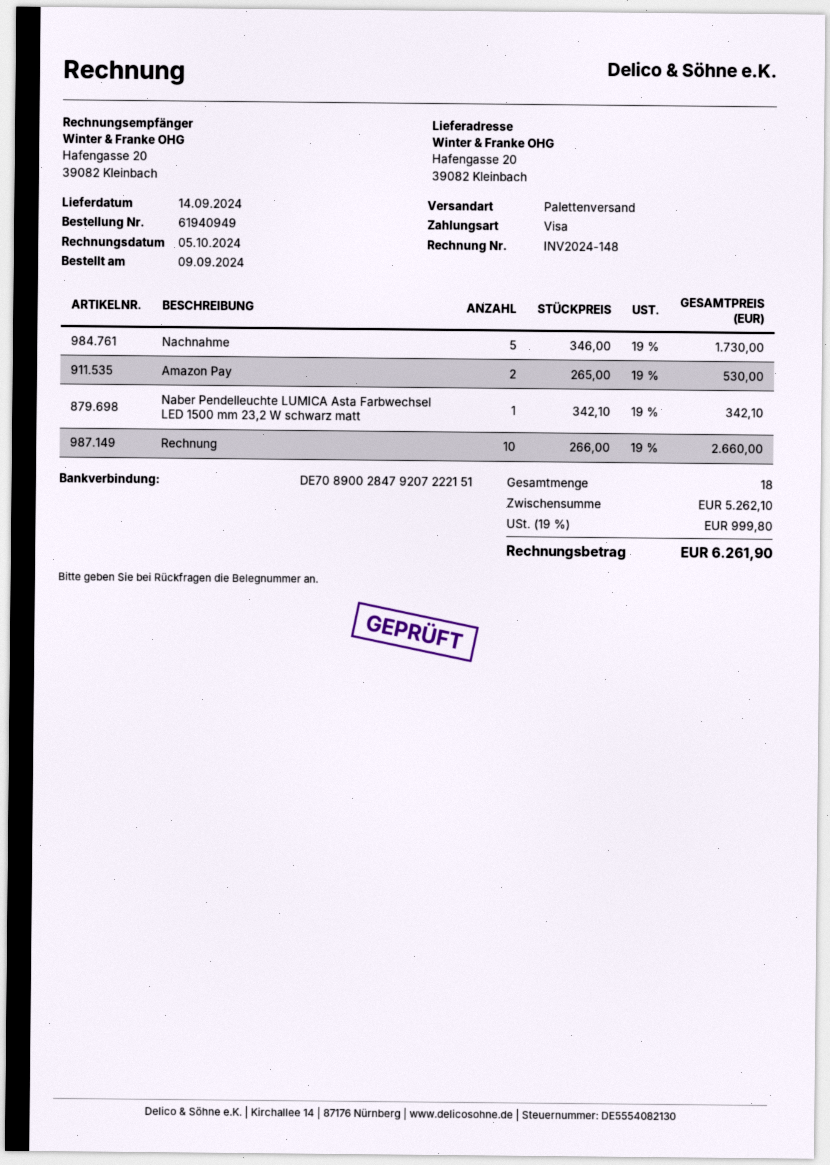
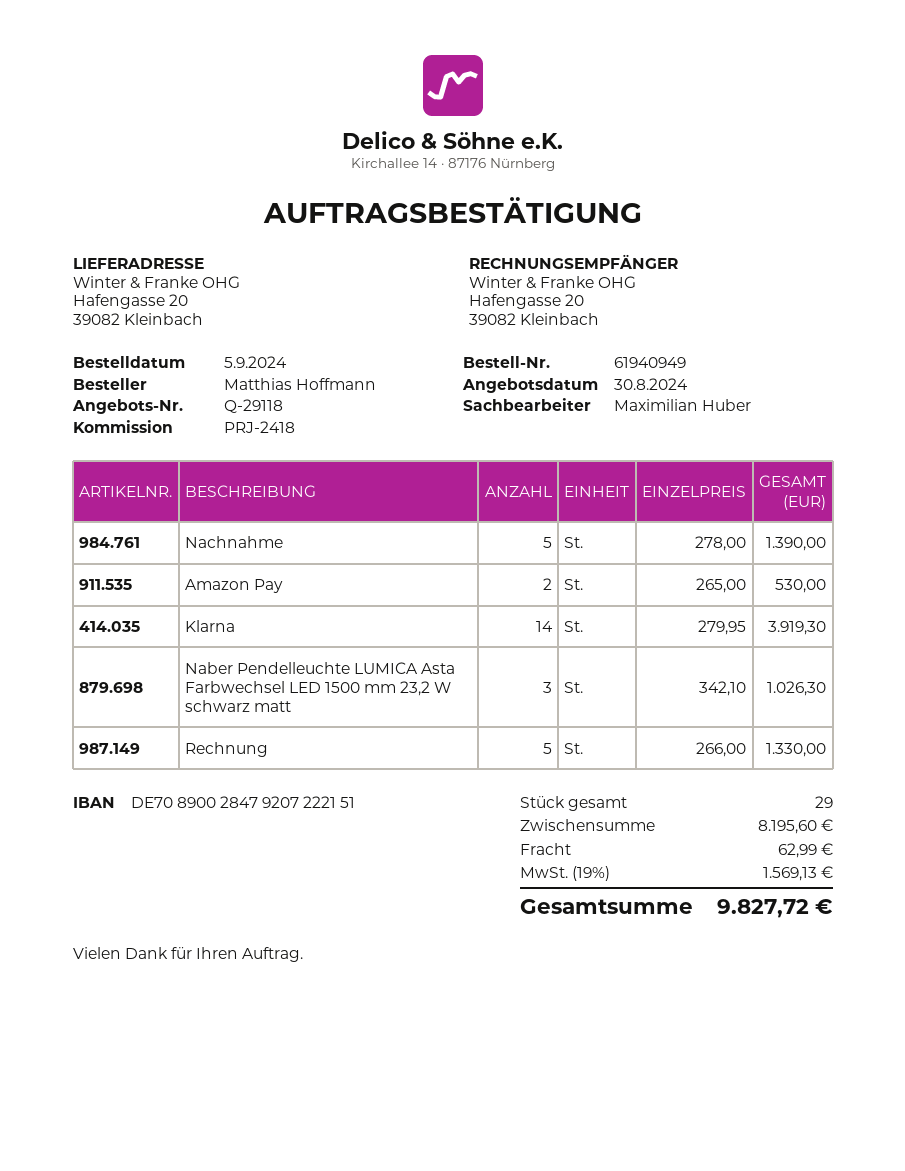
order date: 2024-09-09 -> 2024-09-05
Nachnahme: 5 x 346.00 = 1730.00 -> 5 x 278.00 = 1390.00
Naber Pendelleuchte LUMICA Asta Farbwechsel LED 1500 mm 23,2 W schwarz matt: 1 x 342.10 = 342.10 -> 3 x 342.10 = 1026.30
Rechnung: 10 x 266.00 = 2660.00 -> 5 x 266.00 = 1330.00
Klarna: none -> 14 x 279.95 = 3919.30
total quantity: 18 -> 29
subtotal: 5262.10 -> 8195.60
shipping: none -> 62.99
tax: 19% = 999.80 -> 19% = 1569.13
total: 6261.90 -> 9827.72

